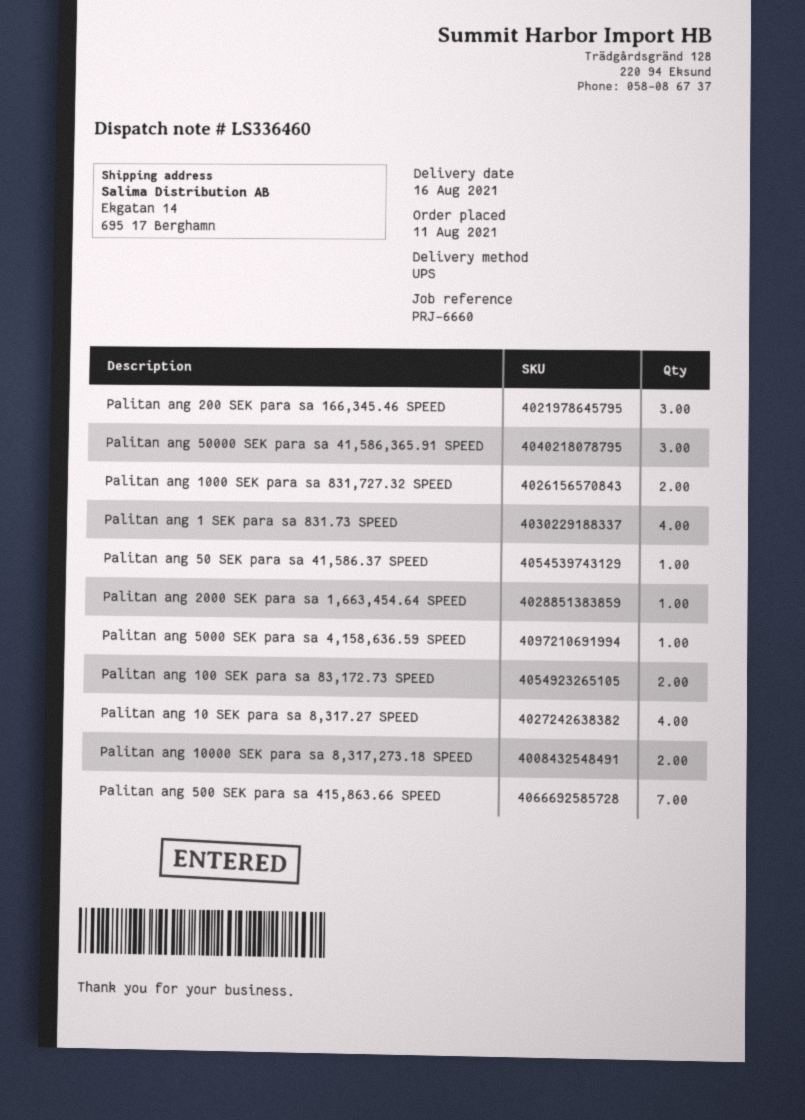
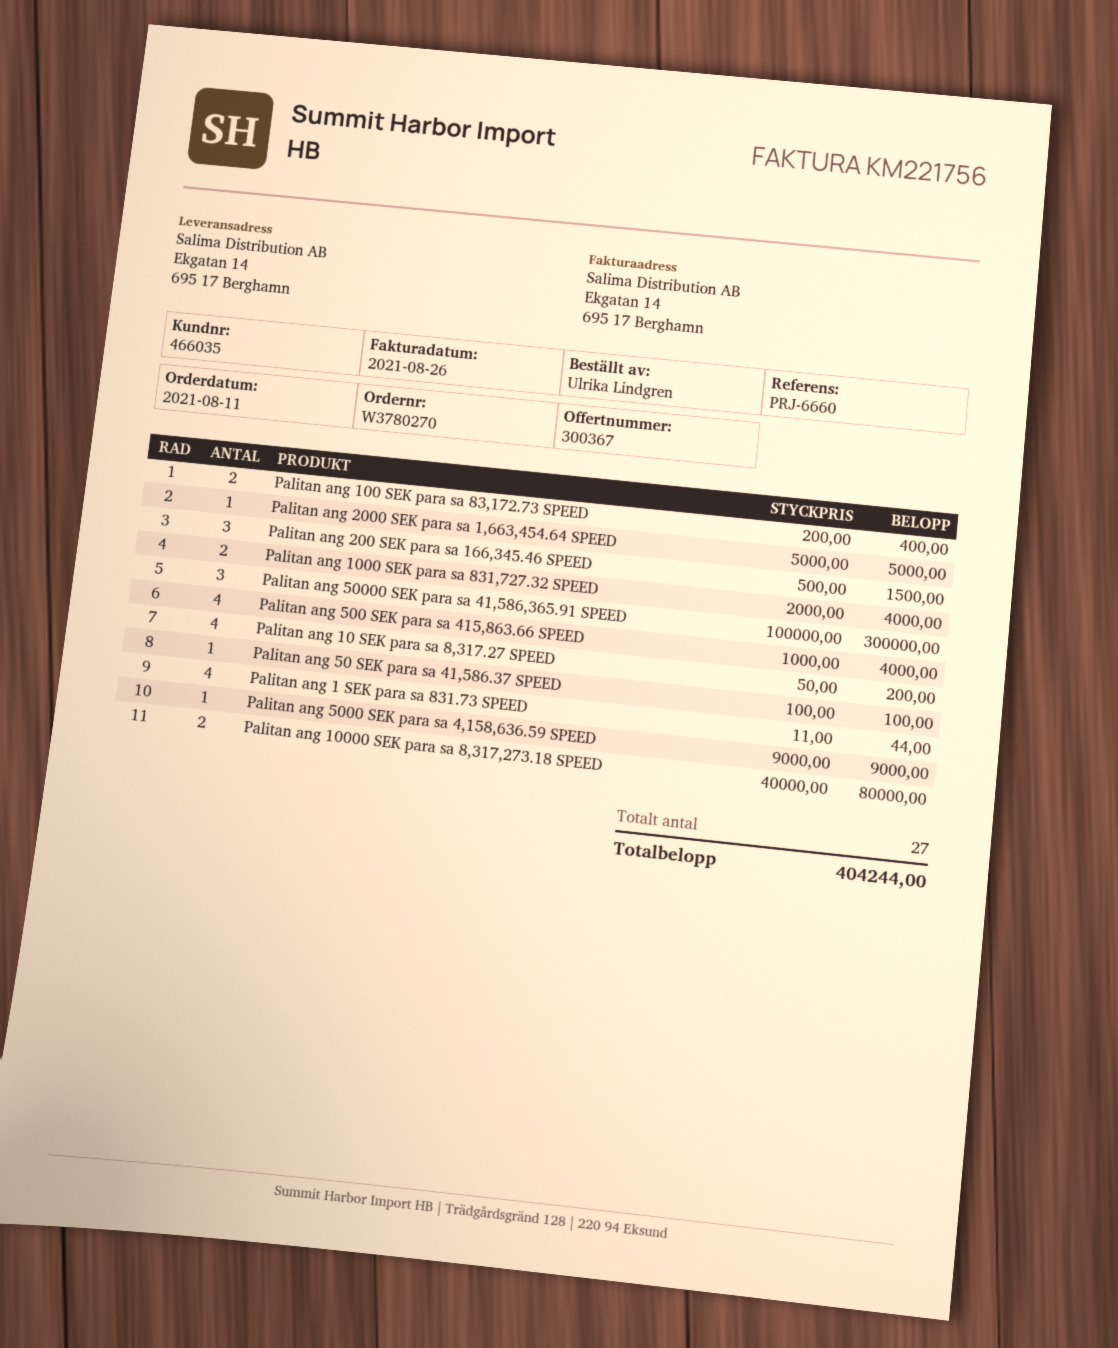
Palitan ang 500 SEK para sa 415,863.66 SPEED: 7 -> 4

